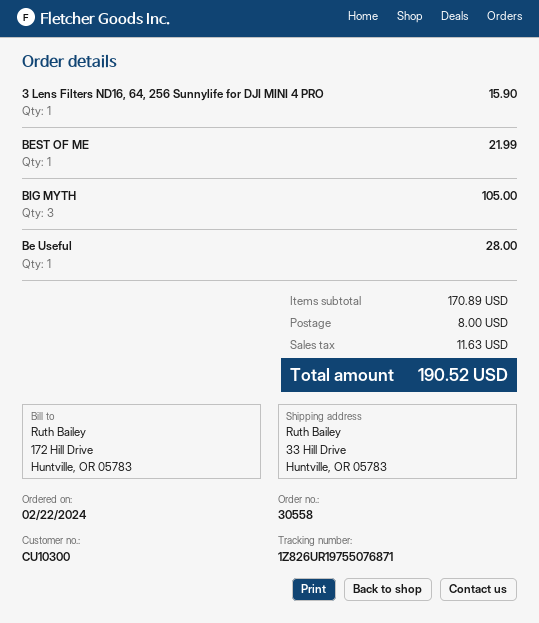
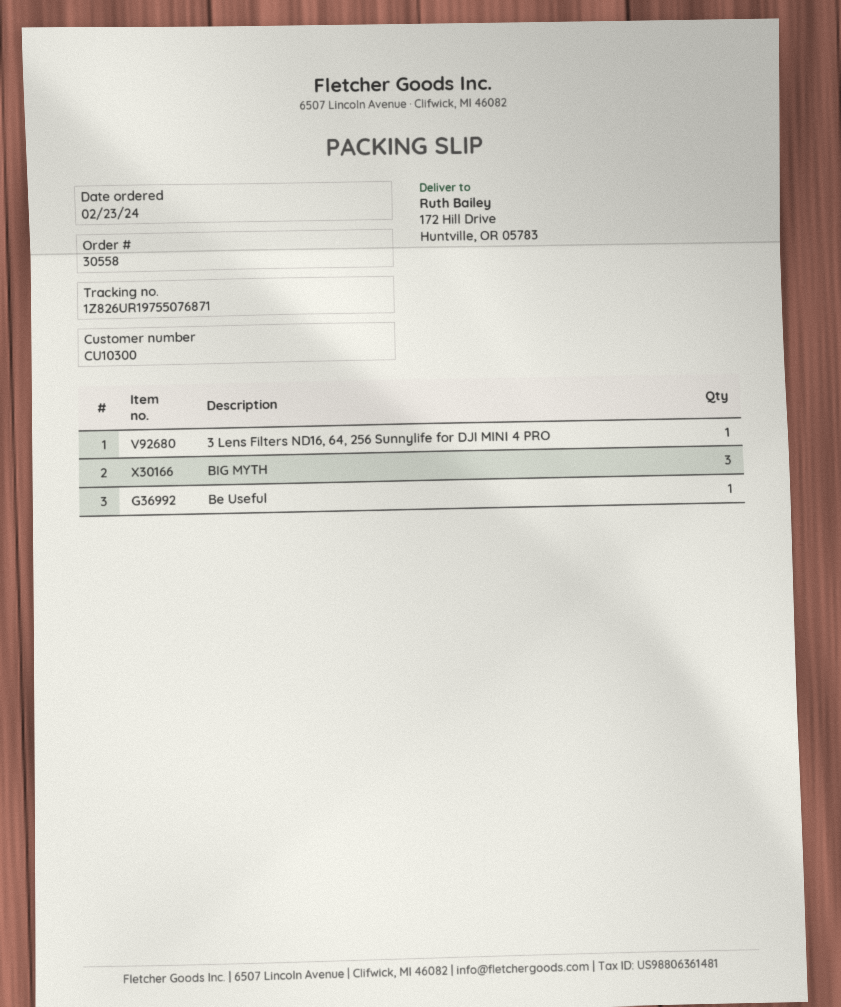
order date: 2024-02-22 -> 2024-02-23
ship to: 33 Hill Drive, Huntville, OR 05783 -> 172 Hill Drive, Huntville, OR 05783
BEST OF ME: 1 -> none

